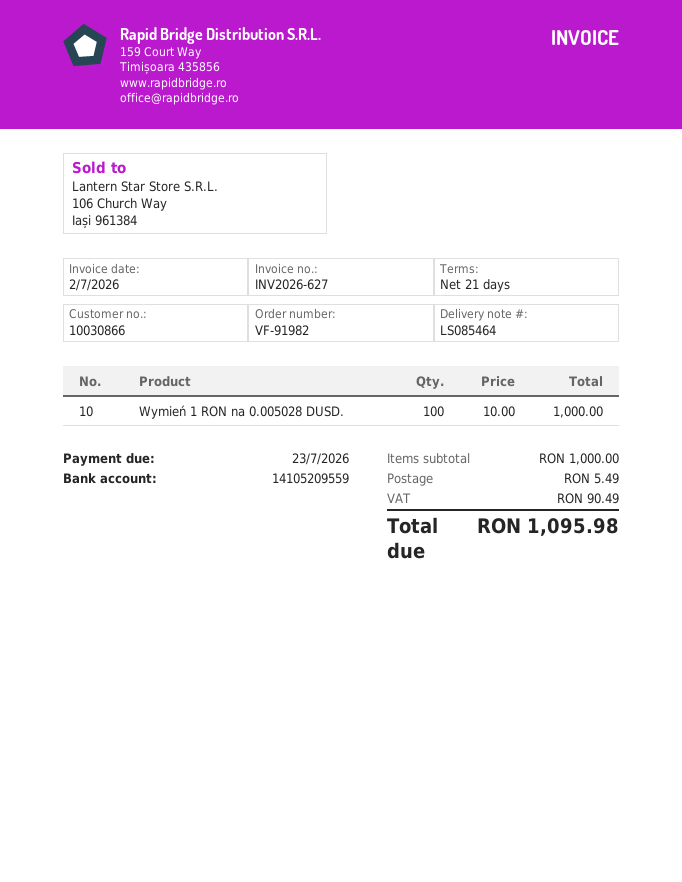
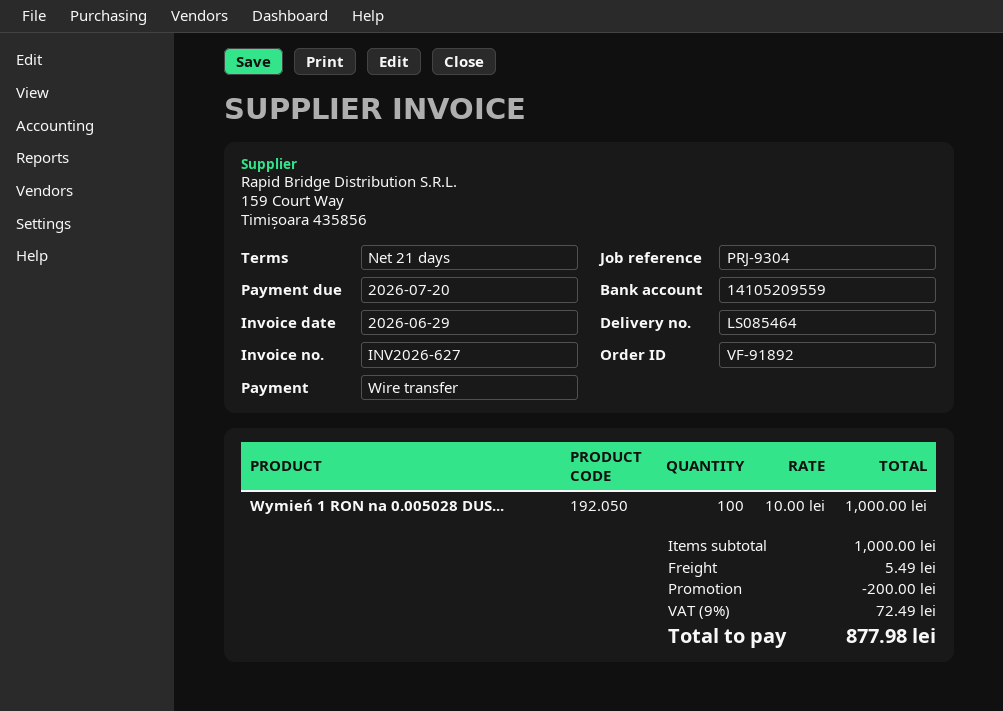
order number: VF-91982 -> VF-91892
invoice date: 2026-07-02 -> 2026-06-29
due date: 2026-07-23 -> 2026-07-20
discount: none -> 200.00
tax: 90.49 -> 72.49
total: 1095.98 -> 877.98

